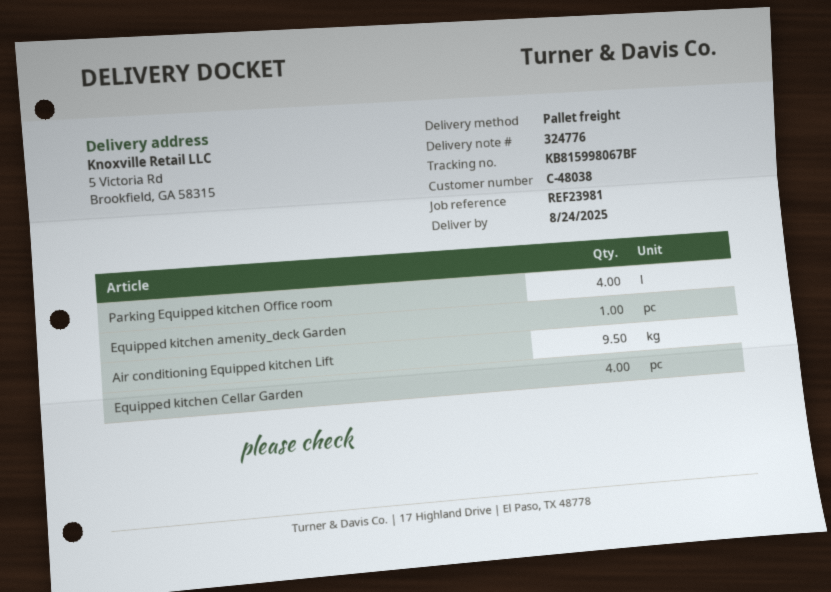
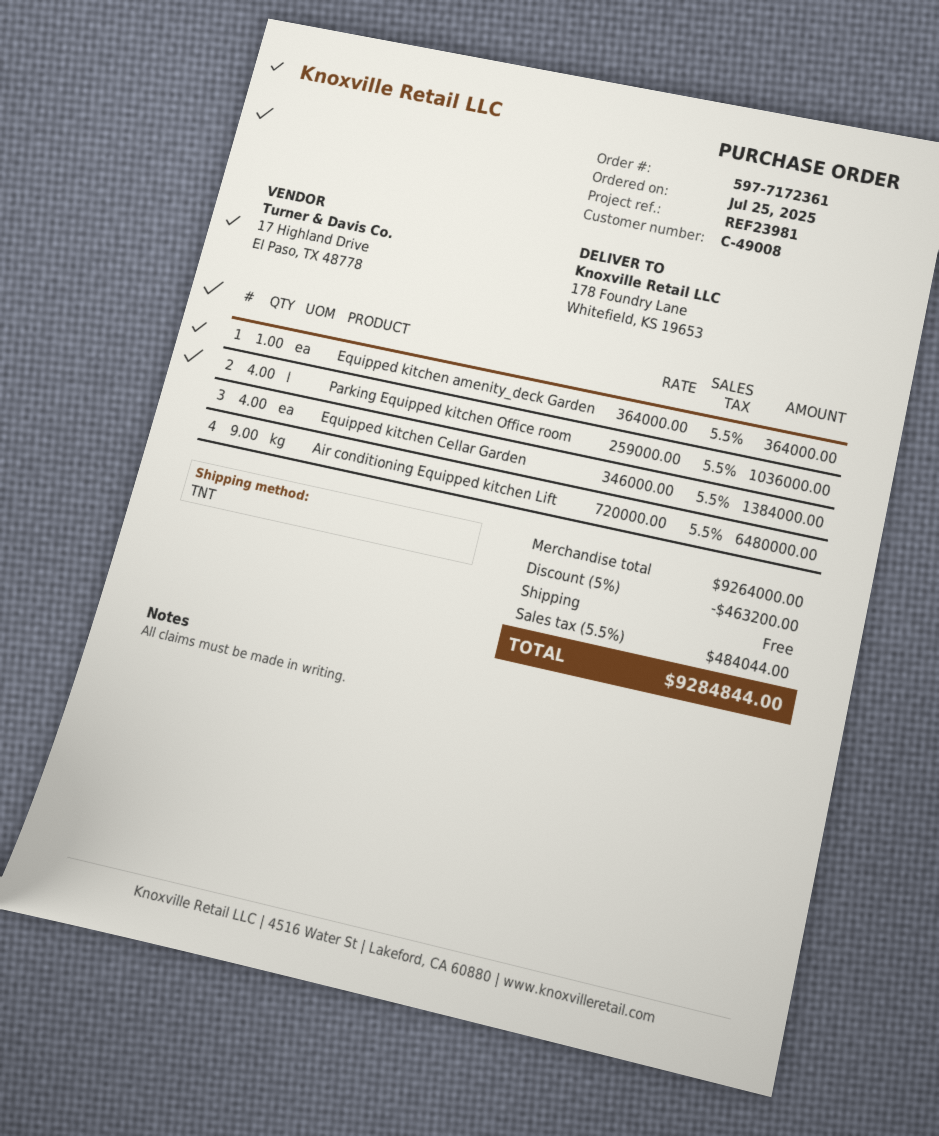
customer number: C-48038 -> C-49008
shipping method: pallet freight -> TNT
ship to: 5 Victoria Rd, Brookfield, GA 58315 -> 178 Foundry Lane, Whitefield, KS 19653
Air conditioning Equipped kitchen Lift: 9.5 -> 9

